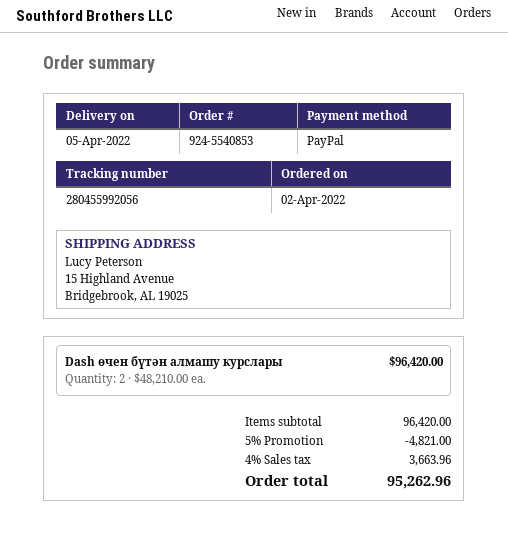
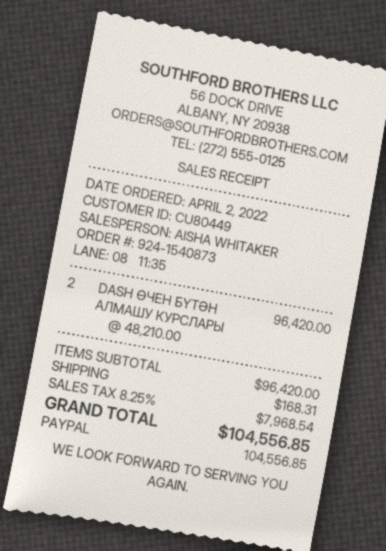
order number: 924-5540853 -> 924-1540873
discount: 5% = 4821.00 -> none
shipping: none -> 168.31
tax: 4% = 3663.96 -> 8.25% = 7968.54
total: 95262.96 -> 104556.85

